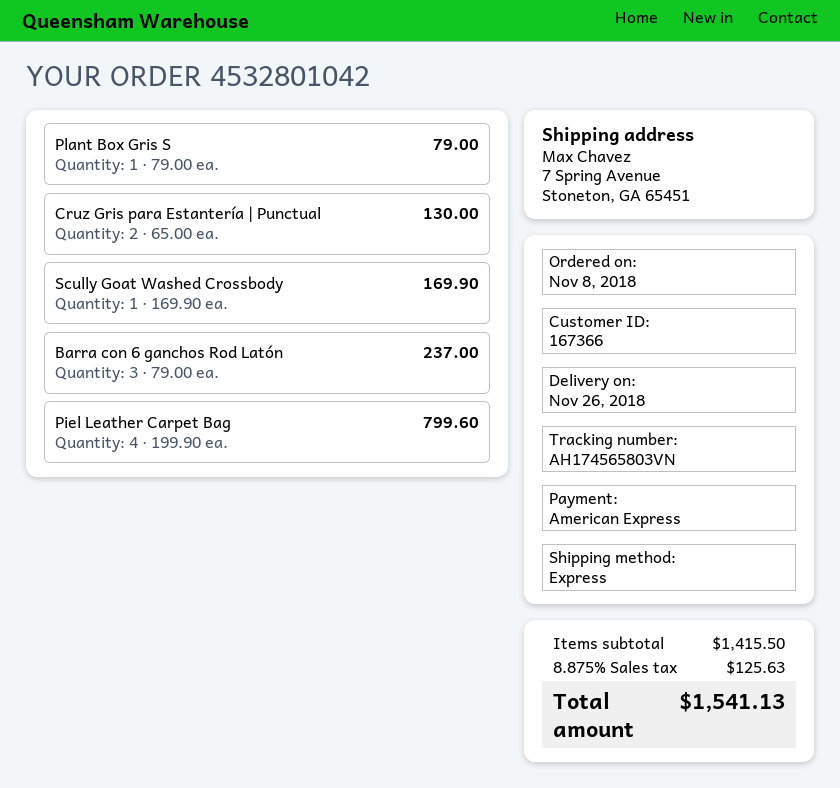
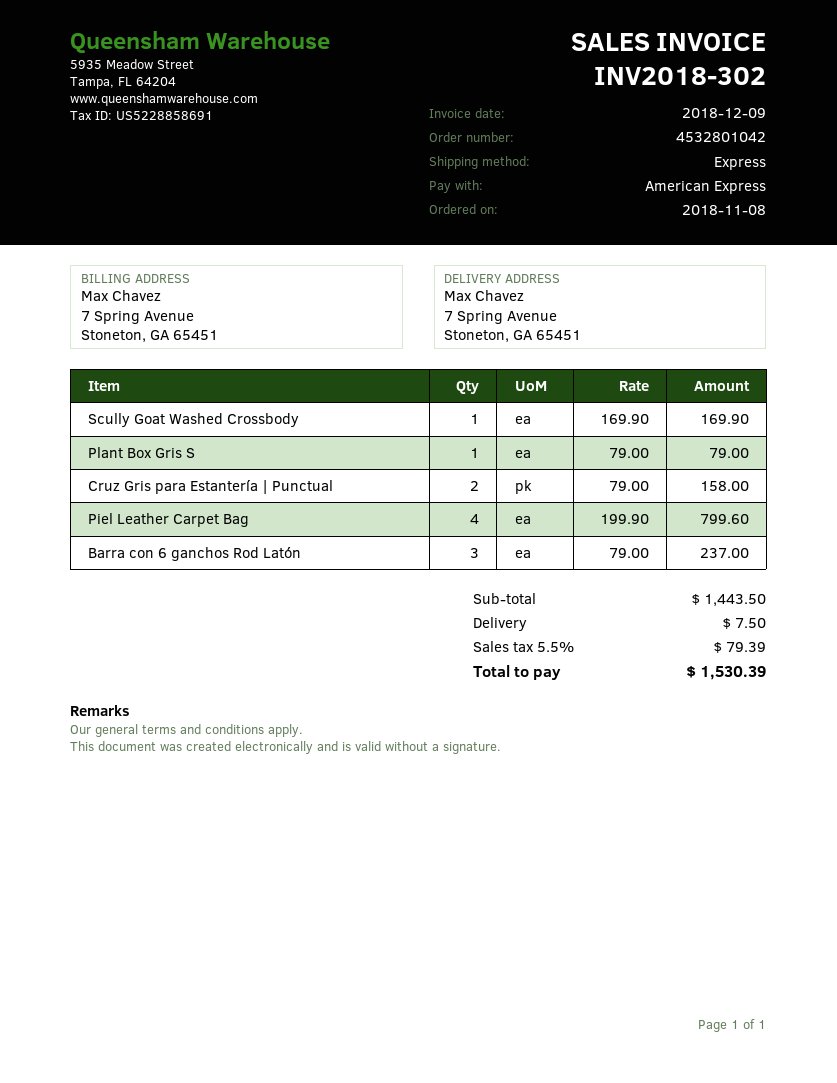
Cruz Gris para Estantería | Punctual: 2 x 65.00 = 130.00 -> 2 x 79.00 = 158.00
subtotal: 1415.50 -> 1443.50
shipping: none -> 7.50
tax: 8.875% = 125.63 -> 5.5% = 79.39
total: 1541.13 -> 1530.39

